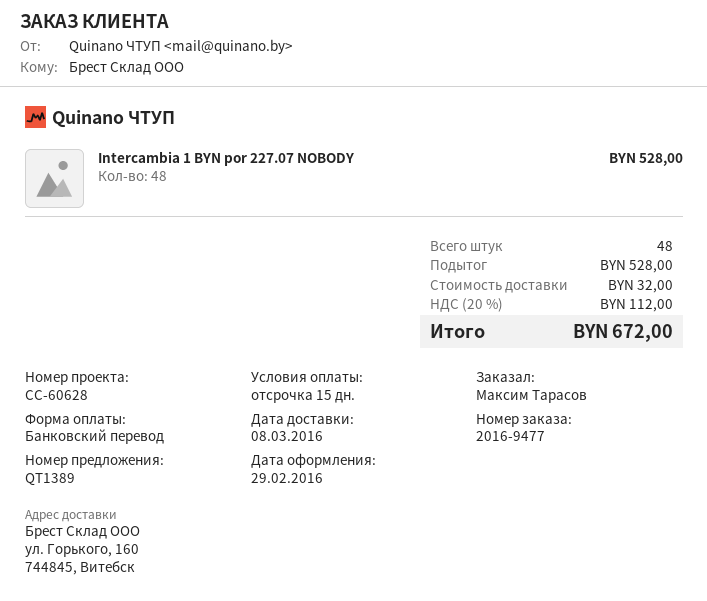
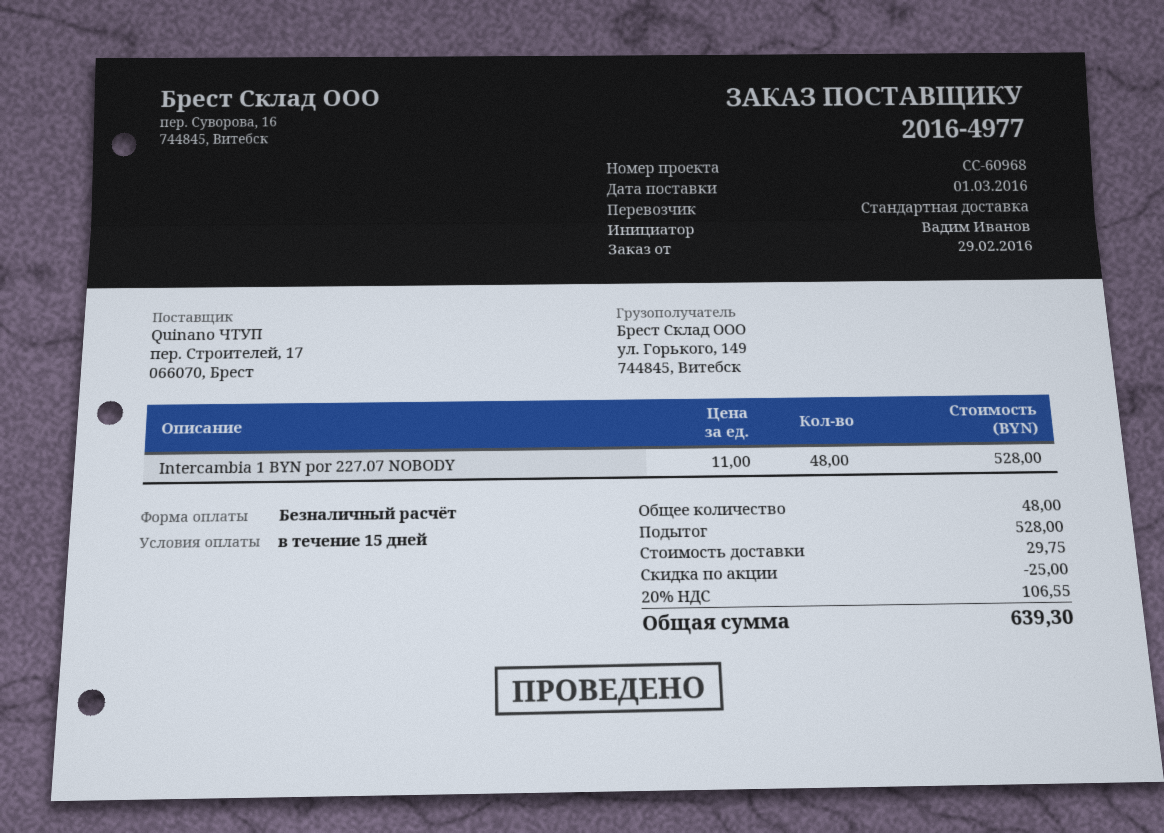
order number: 2016-9477 -> 2016-4977
delivery date: 2016-03-08 -> 2016-03-01
reference: CC-60628 -> CC-60968
ordered by: Максим Тарасов -> Вадим Иванов
ship to: ул. Горького, 160, 744845, Витебск -> ул. Горького, 149, 744845, Витебск
discount: none -> 25.00
shipping: 32.00 -> 29.75
tax: 20% = 112.00 -> 20% = 106.55
total: 672.00 -> 639.30

